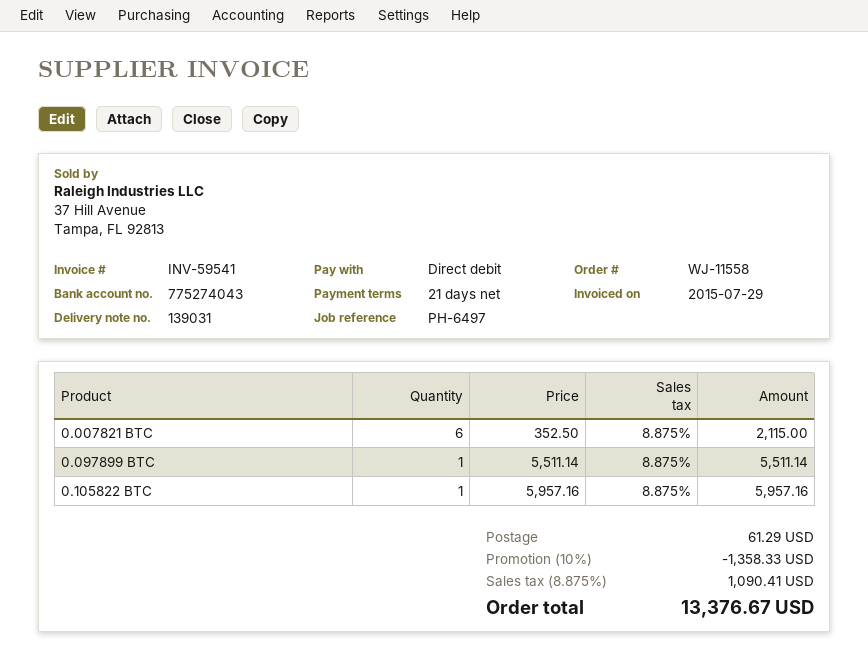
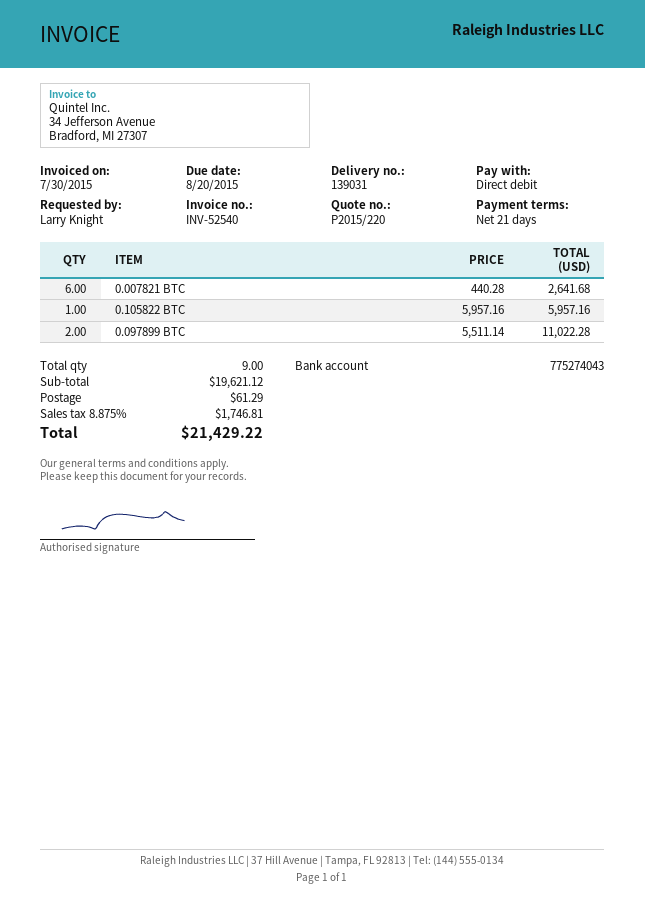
invoice number: INV-59541 -> INV-52540
invoice date: 2015-07-29 -> 2015-07-30
0.007821 BTC: 6 x 352.50 = 2115.00 -> 6 x 440.28 = 2641.68
0.097899 BTC: 1 x 5511.14 = 5511.14 -> 2 x 5511.14 = 11022.28
discount: 10% = 1358.33 -> none
tax: 8.875% = 1090.41 -> 8.875% = 1746.81
total: 13376.67 -> 21429.22

